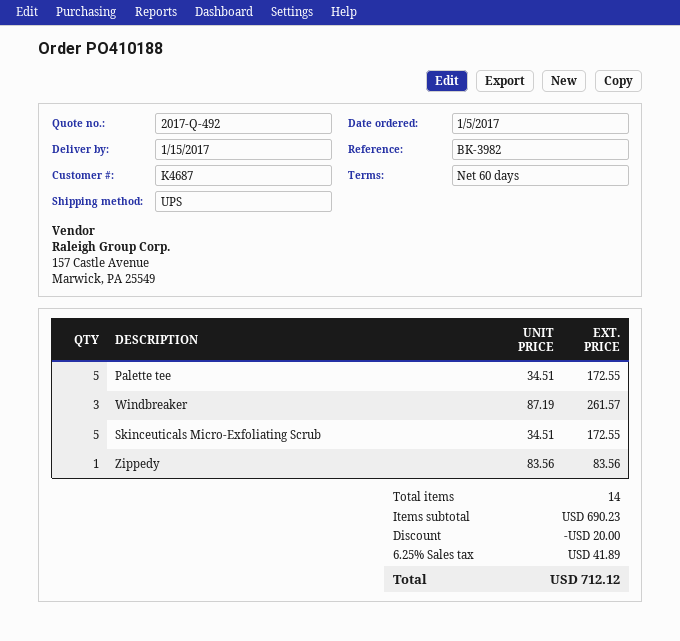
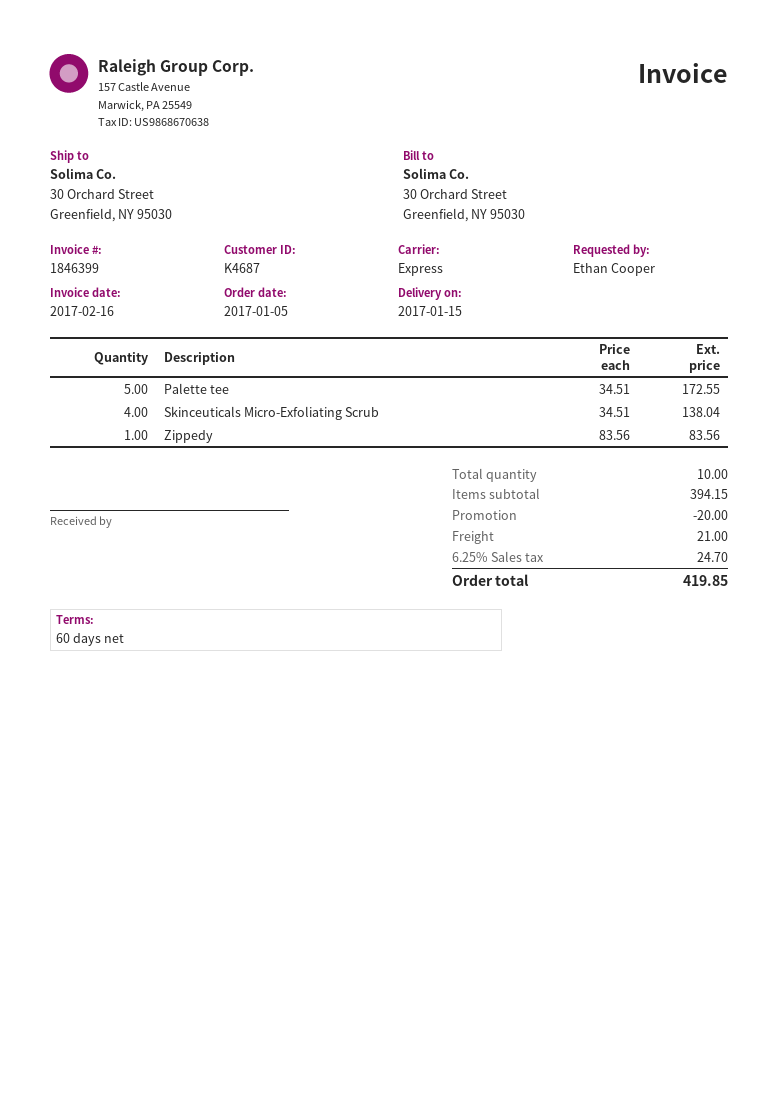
shipping method: UPS -> express
Windbreaker: 3 x 87.19 = 261.57 -> none
Skinceuticals Micro-Exfoliating Scrub: 5 x 34.51 = 172.55 -> 4 x 34.51 = 138.04
total quantity: 14 -> 10
subtotal: 690.23 -> 394.15
shipping: none -> 21.00
tax: 6.25% = 41.89 -> 6.25% = 24.70
total: 712.12 -> 419.85

